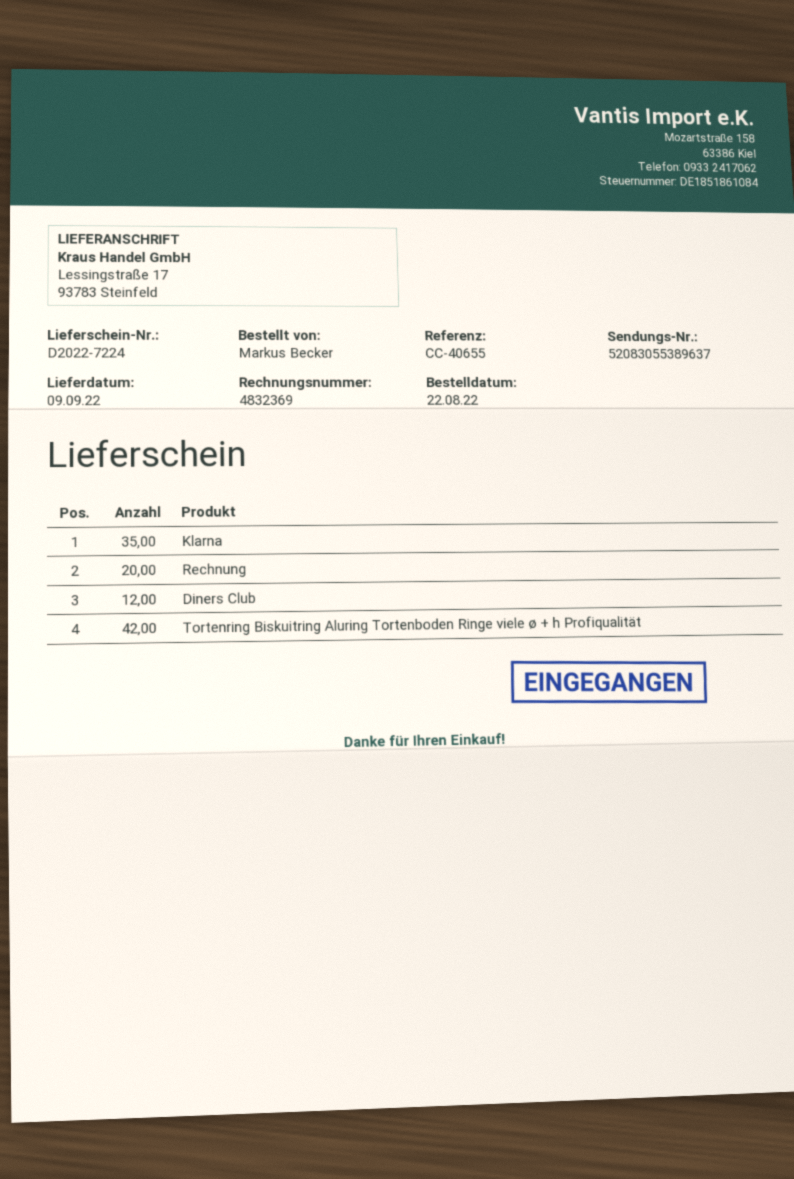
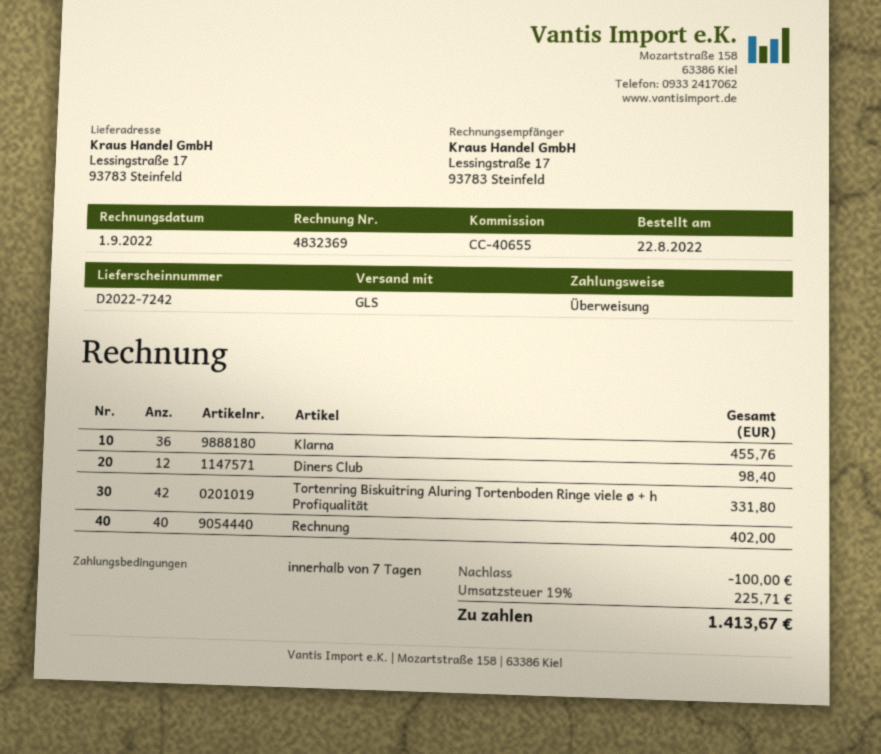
delivery note number: D2022-7224 -> D2022-7242
Klarna: 35 -> 36
Rechnung: 20 -> 40

